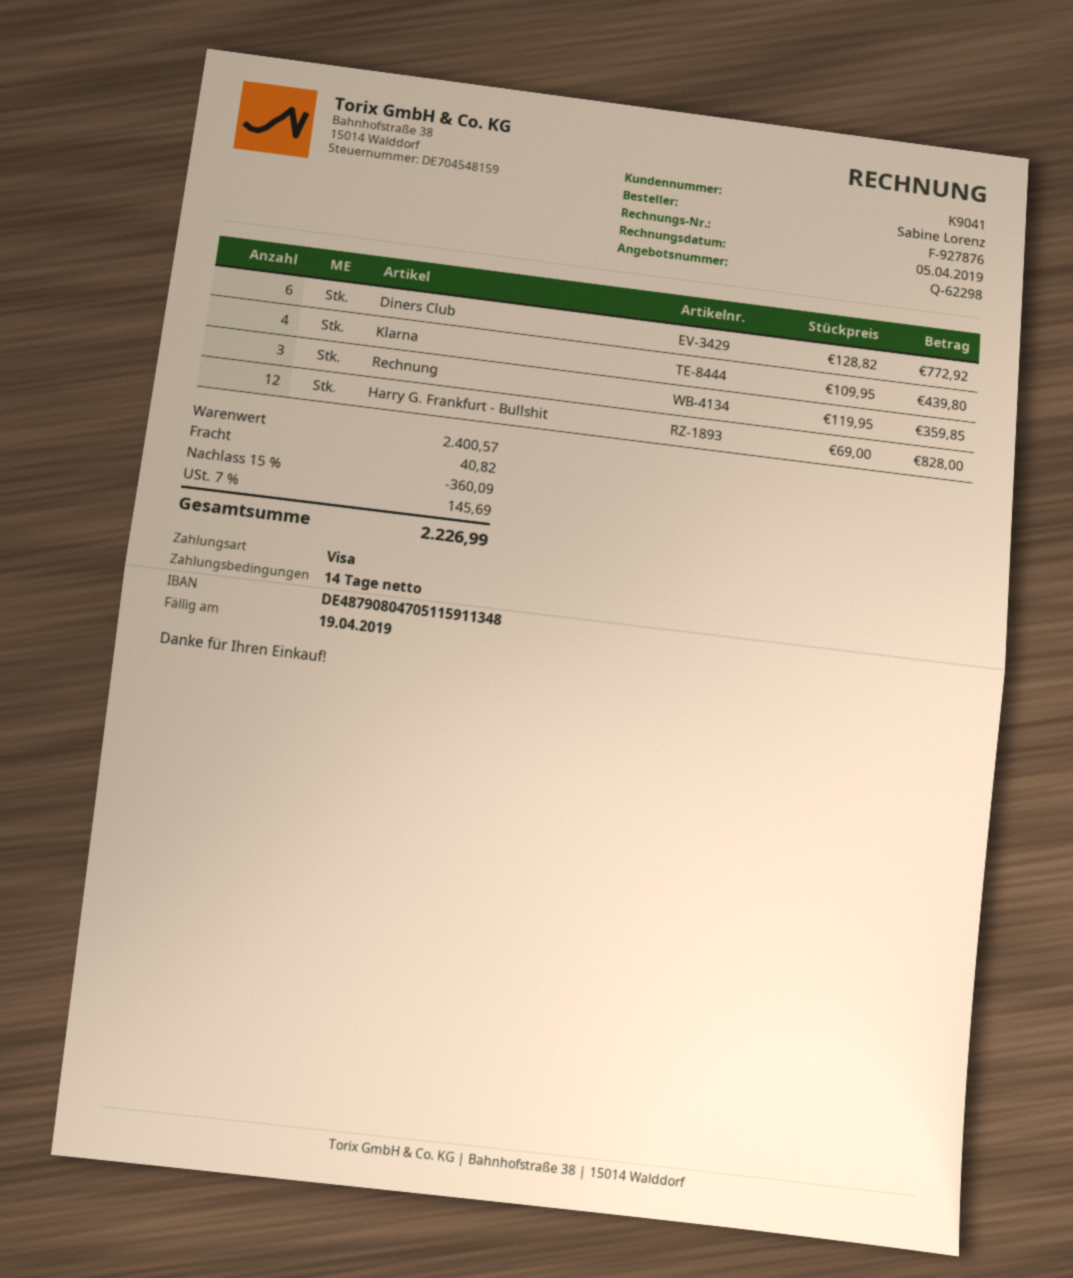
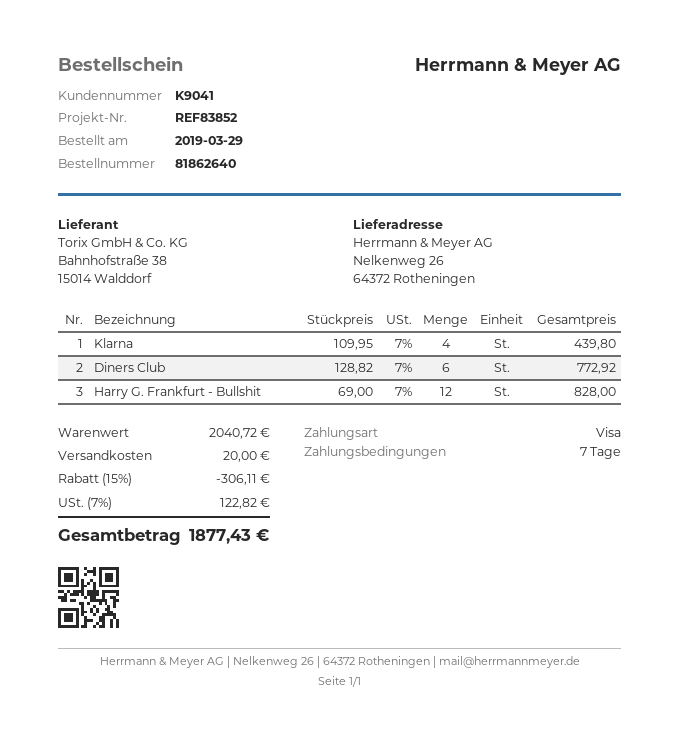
payment terms: 14 days -> 7 days
Rechnung: 3 x 119.95 = 359.85 -> none
subtotal: 2400.57 -> 2040.72
discount: 15% = 360.09 -> 15% = 306.11
shipping: 40.82 -> 20.00
tax: 7% = 145.69 -> 7% = 122.82
total: 2226.99 -> 1877.43

